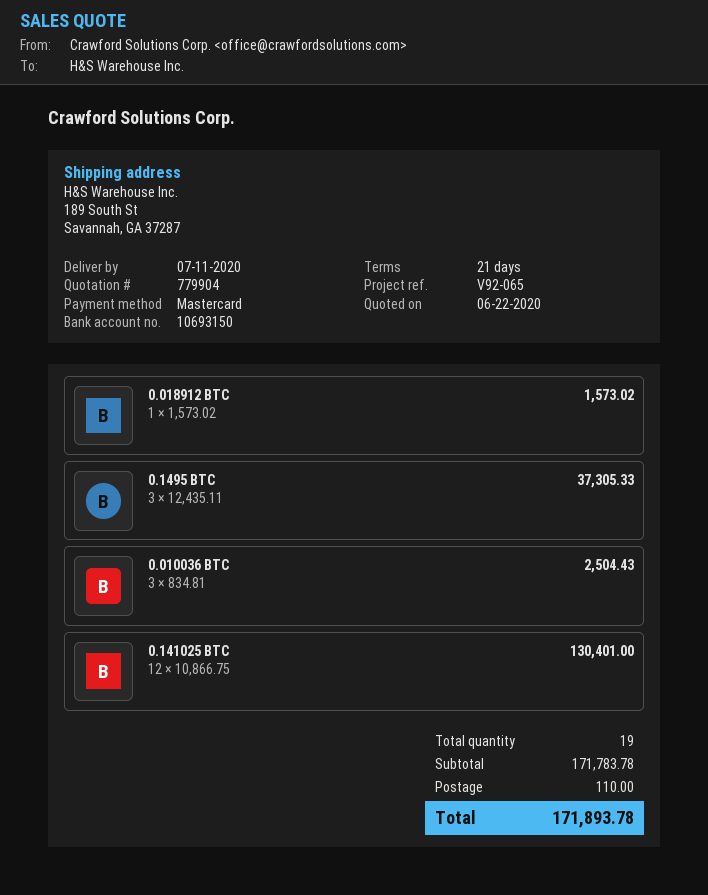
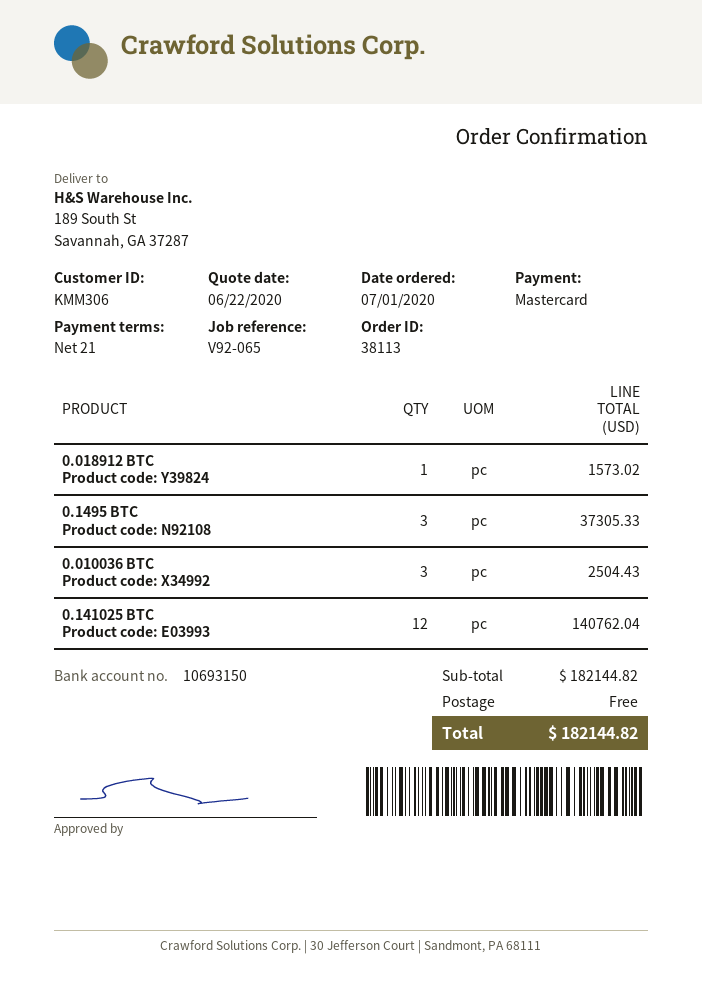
0.141025 BTC: 12 for 130401.00 -> 12 for 140762.04
subtotal: 171783.78 -> 182144.82
shipping: 110.00 -> 0.00
total: 171893.78 -> 182144.82

